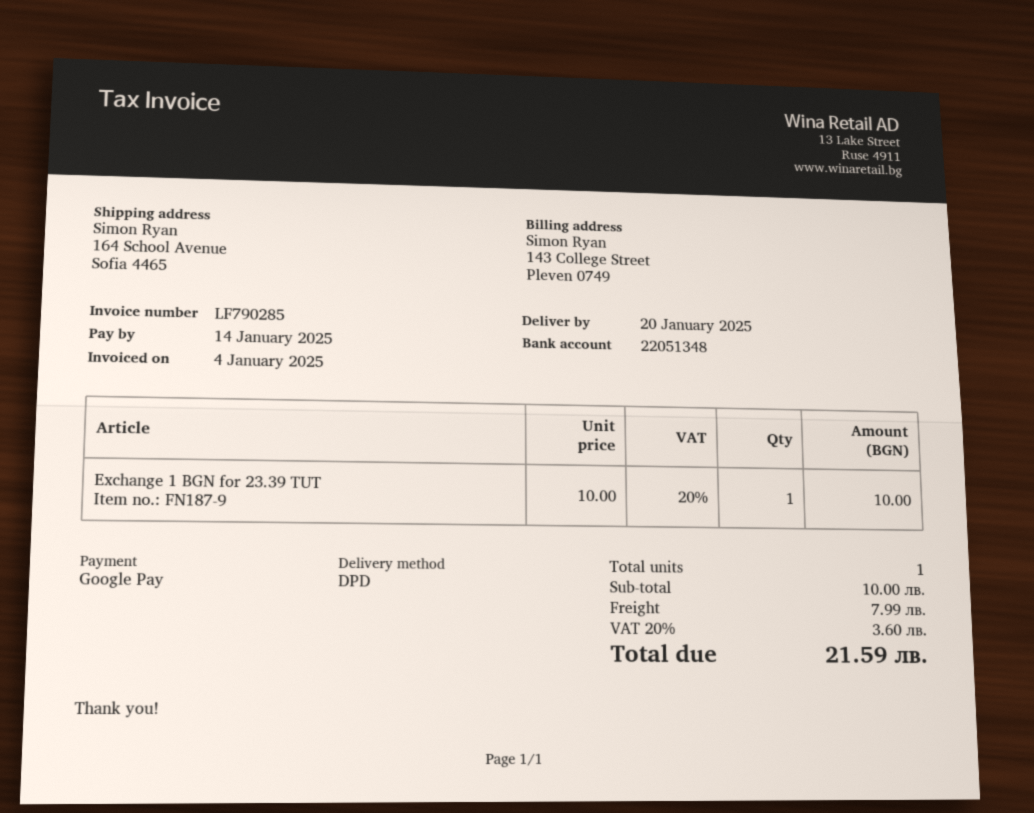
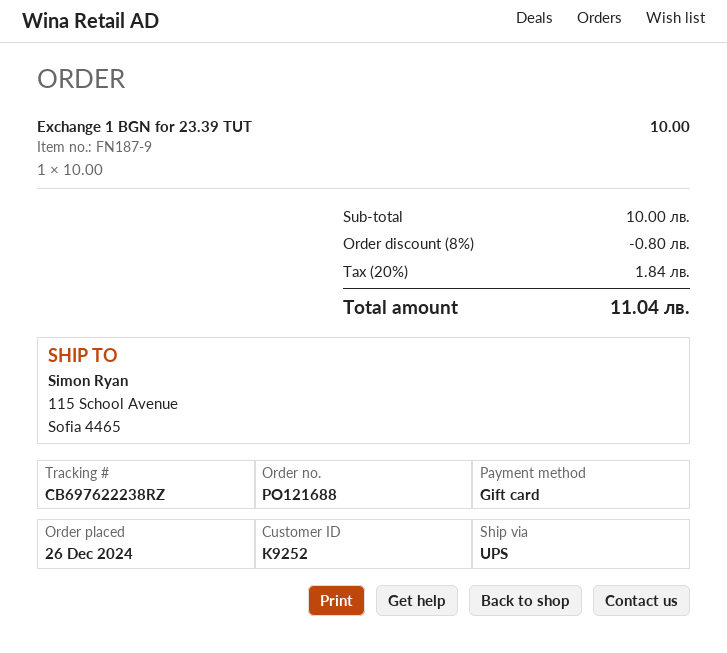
payment method: Google Pay -> gift card
shipping method: DPD -> UPS
ship to: 164 School Avenue, Sofia 4465 -> 115 School Avenue, Sofia 4465
discount: none -> 8% = 0.80
shipping: 7.99 -> none
tax: 20% = 3.60 -> 20% = 1.84
total: 21.59 -> 11.04

